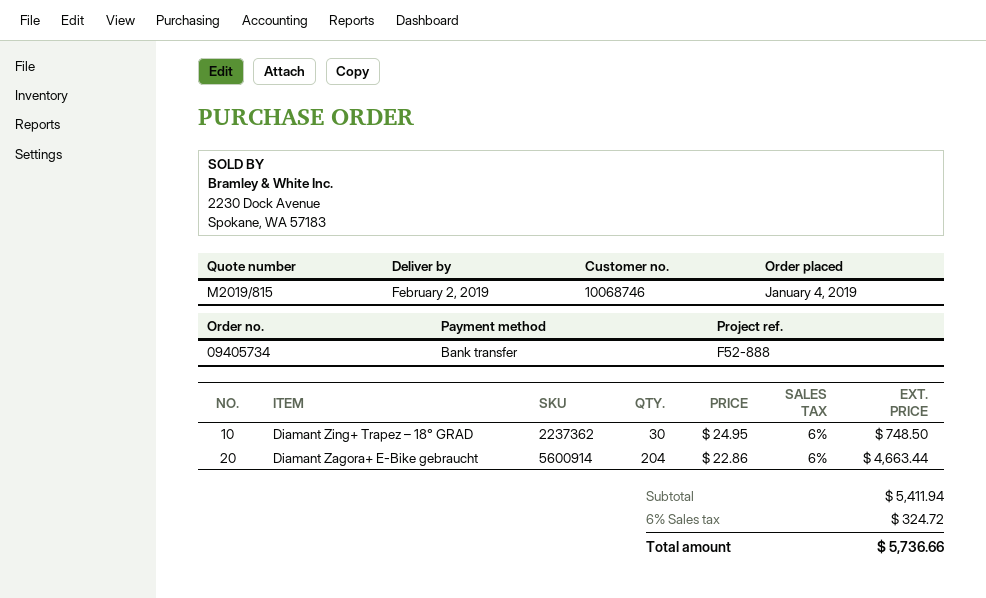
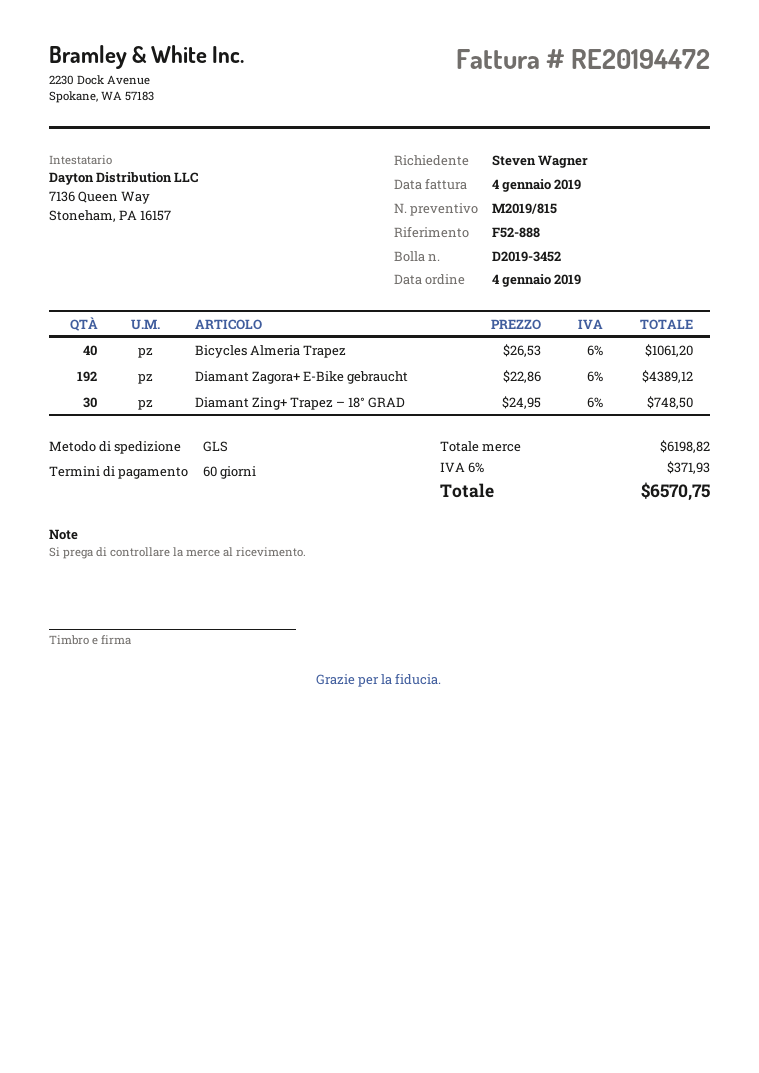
Diamant Zagora+ E-Bike gebraucht: 204 x 22.86 = 4663.44 -> 192 x 22.86 = 4389.12
Bicycles Almeria Trapez: none -> 40 x 26.53 = 1061.20
subtotal: 5411.94 -> 6198.82
tax: 6% = 324.72 -> 6% = 371.93
total: 5736.66 -> 6570.75

